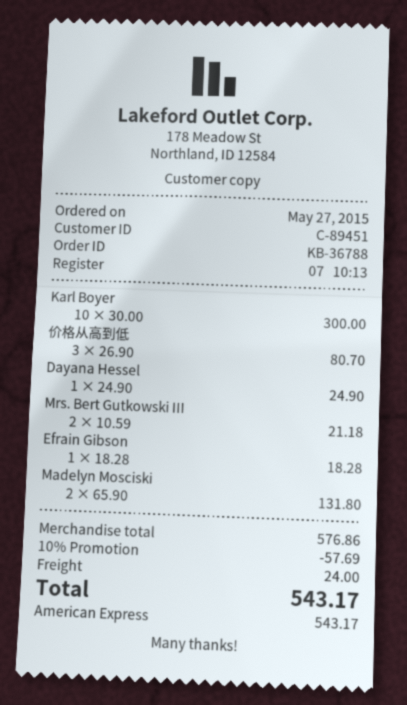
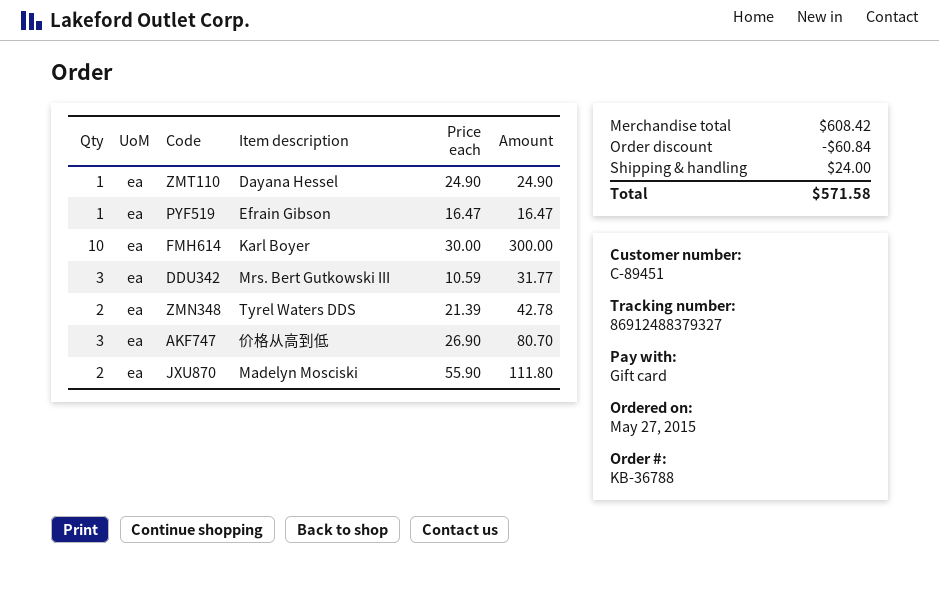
payment method: American Express -> gift card
Mrs. Bert Gutkowski III: 2 x 10.59 = 21.18 -> 3 x 10.59 = 31.77
Efrain Gibson: 1 x 18.28 = 18.28 -> 1 x 16.47 = 16.47
Madelyn Mosciski: 2 x 65.90 = 131.80 -> 2 x 55.90 = 111.80
Tyrel Waters DDS: none -> 2 x 21.39 = 42.78
subtotal: 576.86 -> 608.42
discount: 57.69 -> 60.84
total: 543.17 -> 571.58

